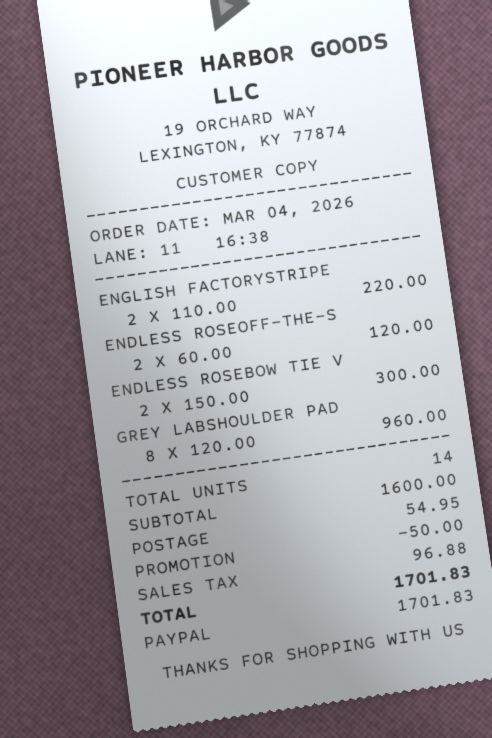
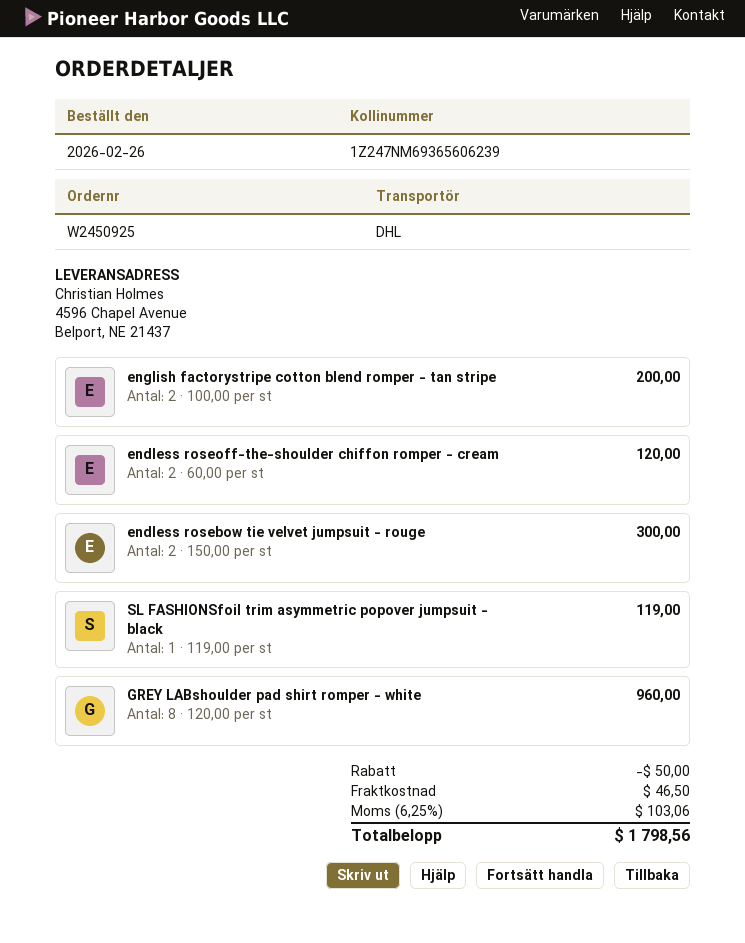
order date: 2026-03-04 -> 2026-02-26
ENGLISH FACTORYSTRIPE: 2 x 110.00 = 220.00 -> 2 x 100.00 = 200.00
SL FASHIONSfoil trim asymmetric popover jumpsuit - black: none -> 1 x 119.00 = 119.00
shipping: 54.95 -> 46.50
tax: 96.88 -> 103.06
total: 1701.83 -> 1798.56

